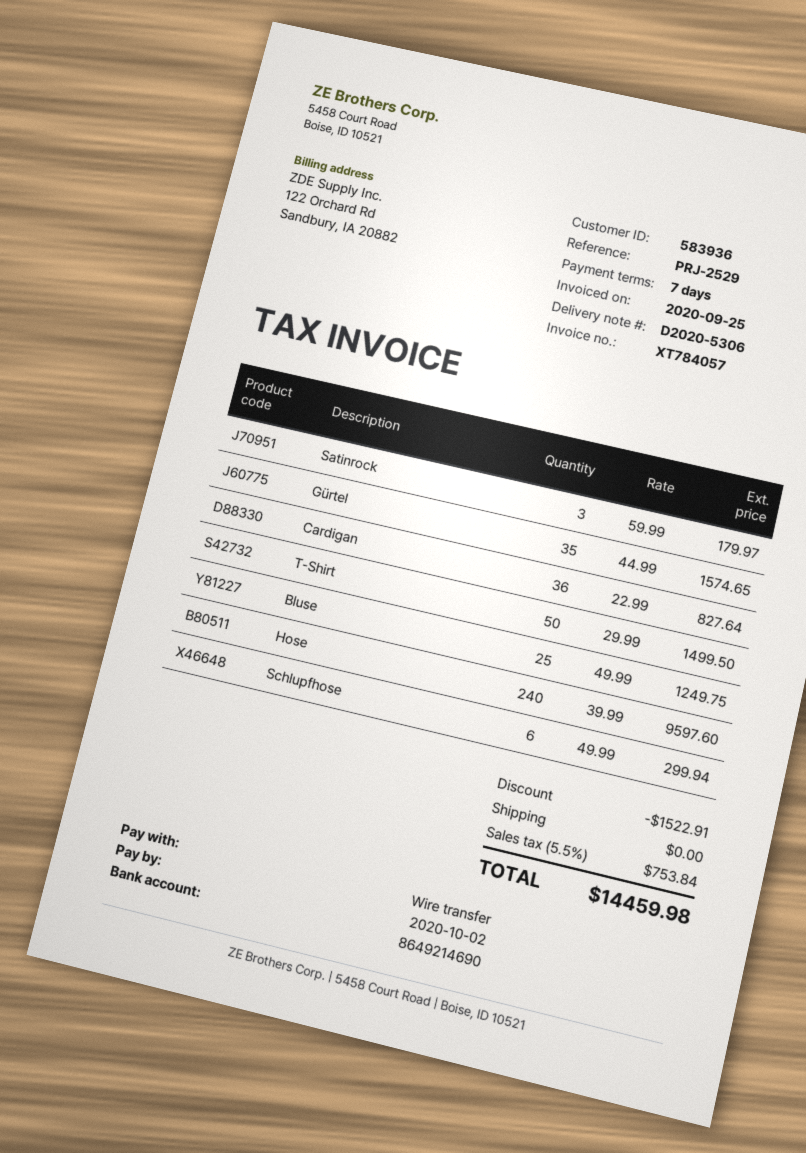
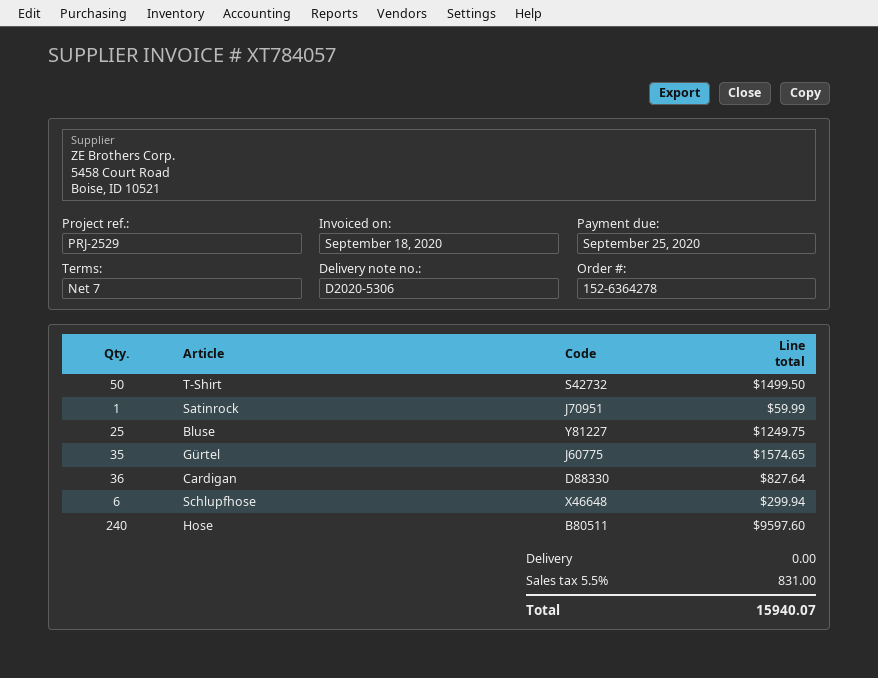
invoice date: 2020-09-25 -> 2020-09-18
due date: 2020-10-02 -> 2020-09-25
Satinrock: 3 for 179.97 -> 1 for 59.99
discount: 1522.91 -> none
tax: 5.5% = 753.84 -> 5.5% = 831.00
total: 14459.98 -> 15940.07

